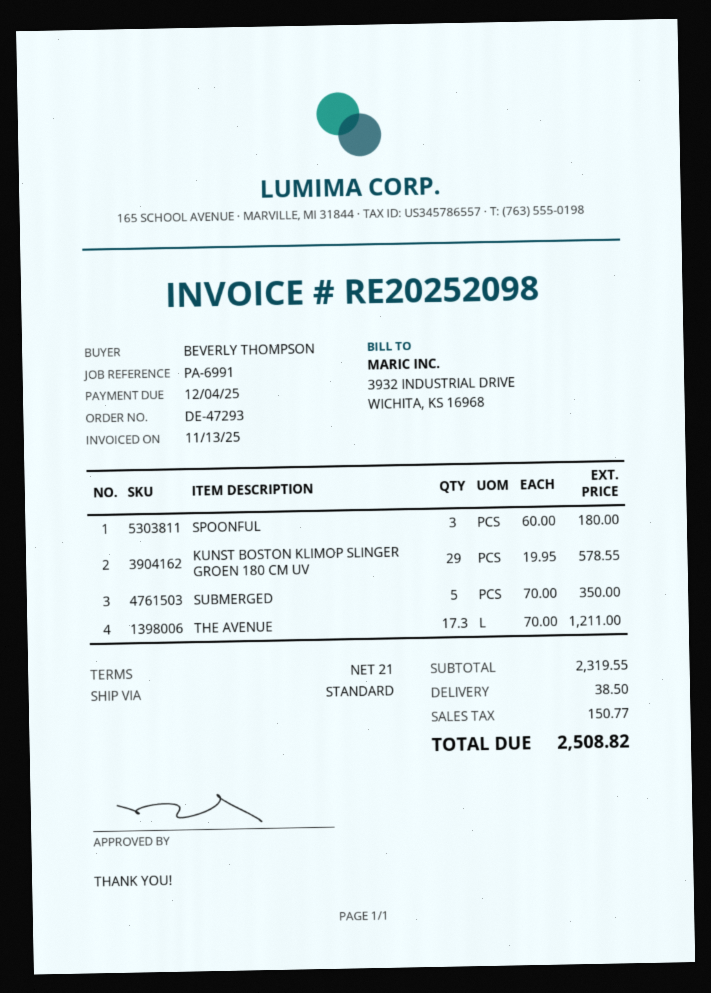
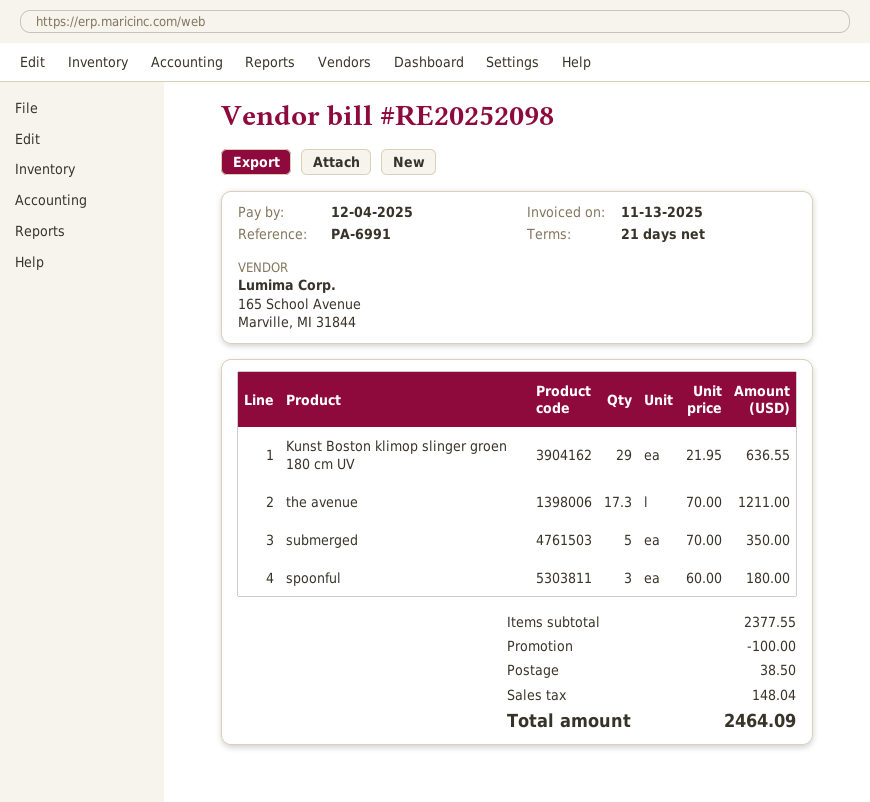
KUNST BOSTON KLIMOP SLINGER GROEN 180 CM UV: 29 x 19.95 = 578.55 -> 29 x 21.95 = 636.55
subtotal: 2319.55 -> 2377.55
discount: none -> 100.00
tax: 150.77 -> 148.04
total: 2508.82 -> 2464.09

